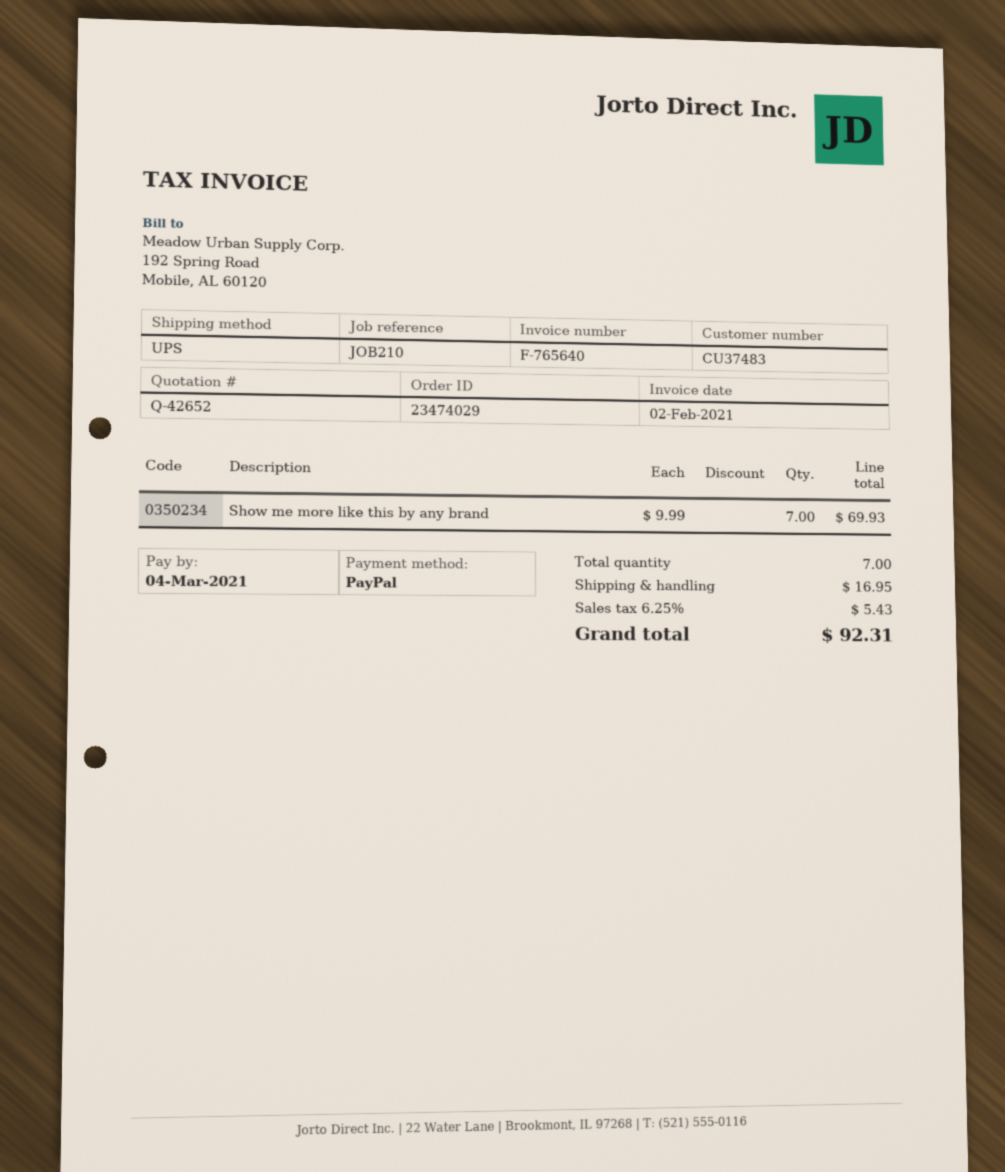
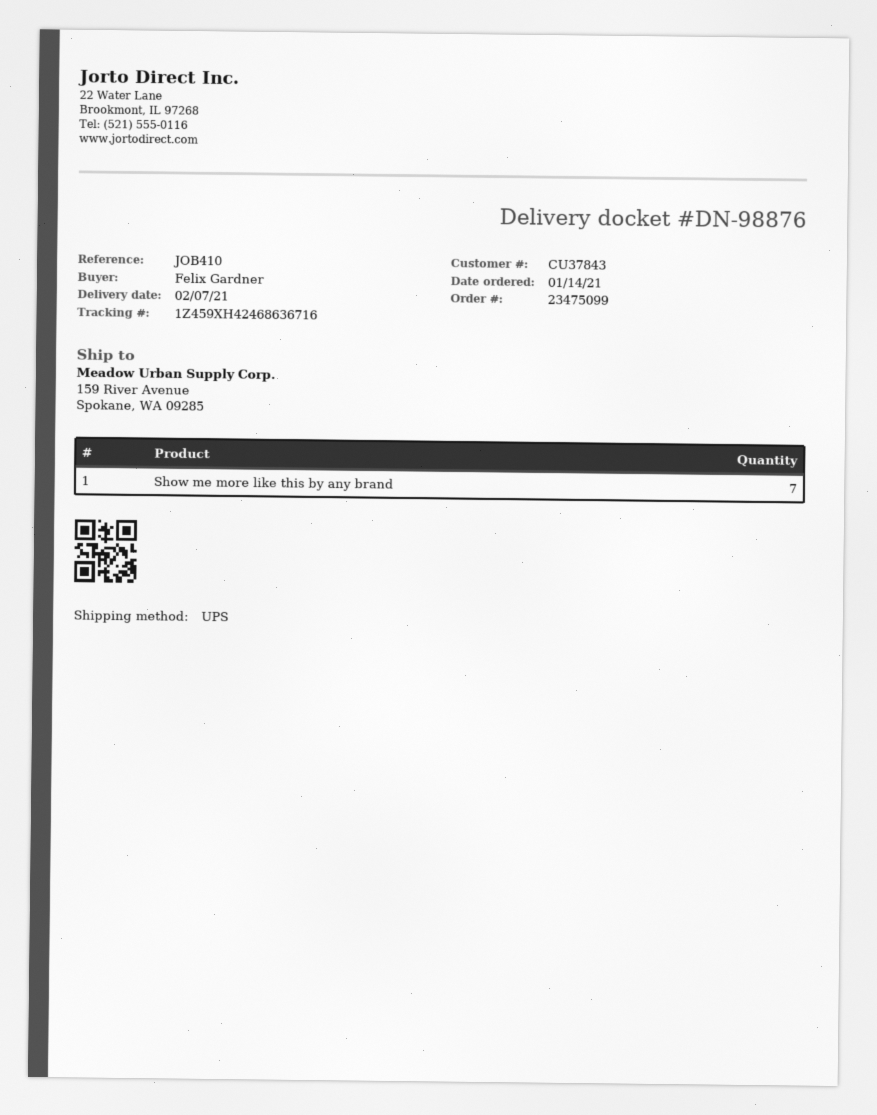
order number: 23474029 -> 23475099
customer number: CU37483 -> CU37843
reference: JOB210 -> JOB410

